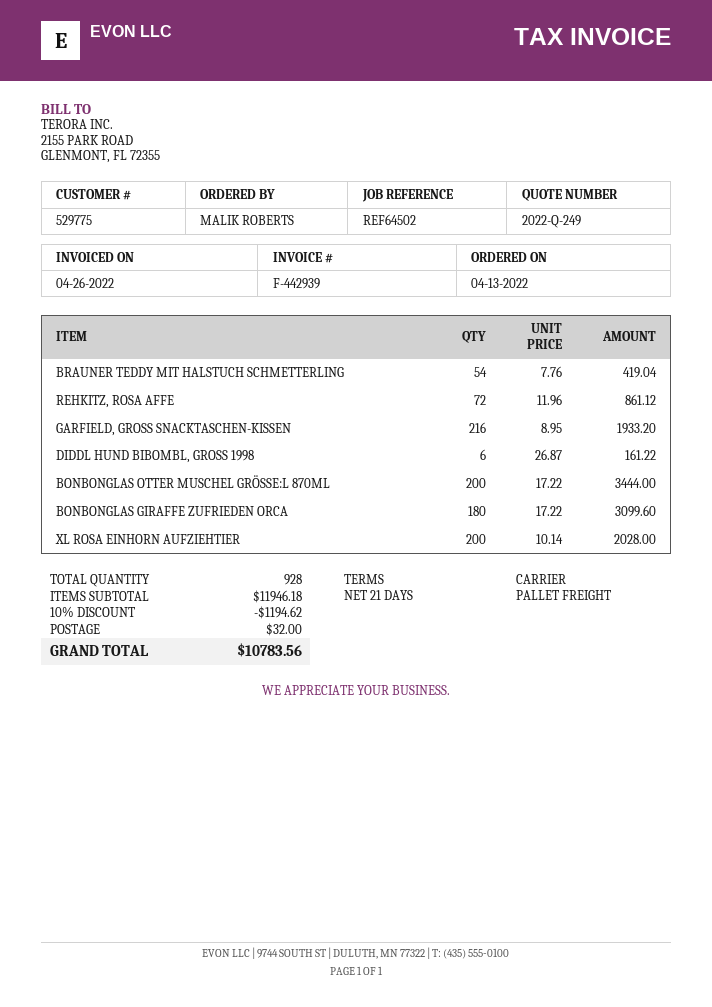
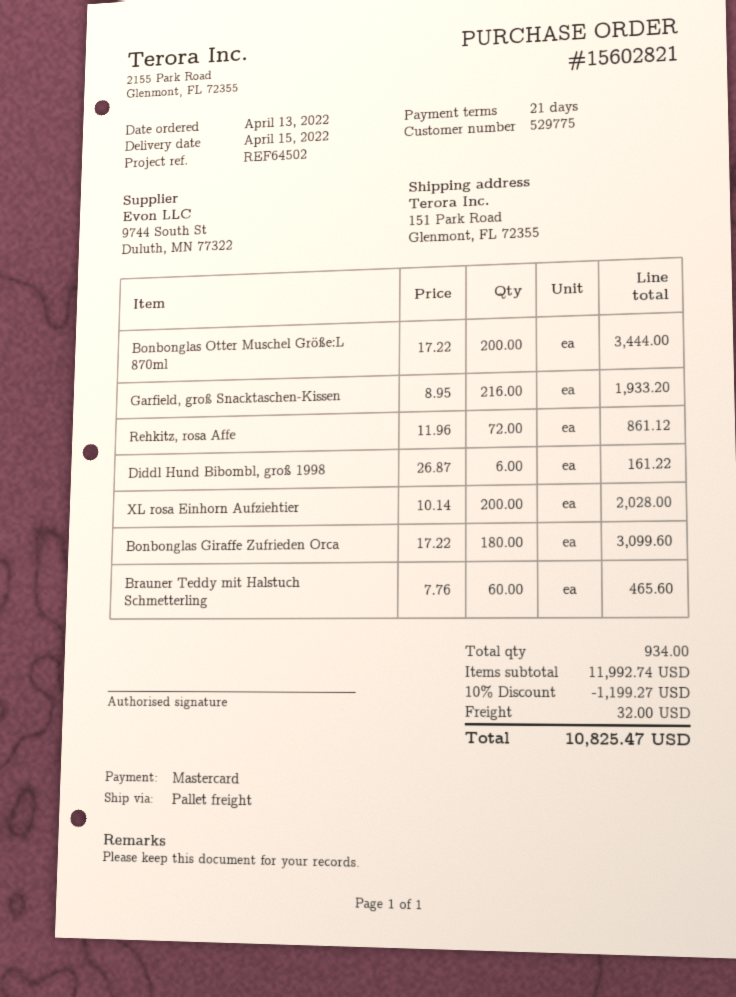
BRAUNER TEDDY MIT HALSTUCH SCHMETTERLING: 54 x 7.76 = 419.04 -> 60 x 7.76 = 465.60
total quantity: 928 -> 934
subtotal: 11946.18 -> 11992.74
discount: 10% = 1194.62 -> 10% = 1199.27
total: 10783.56 -> 10825.47

